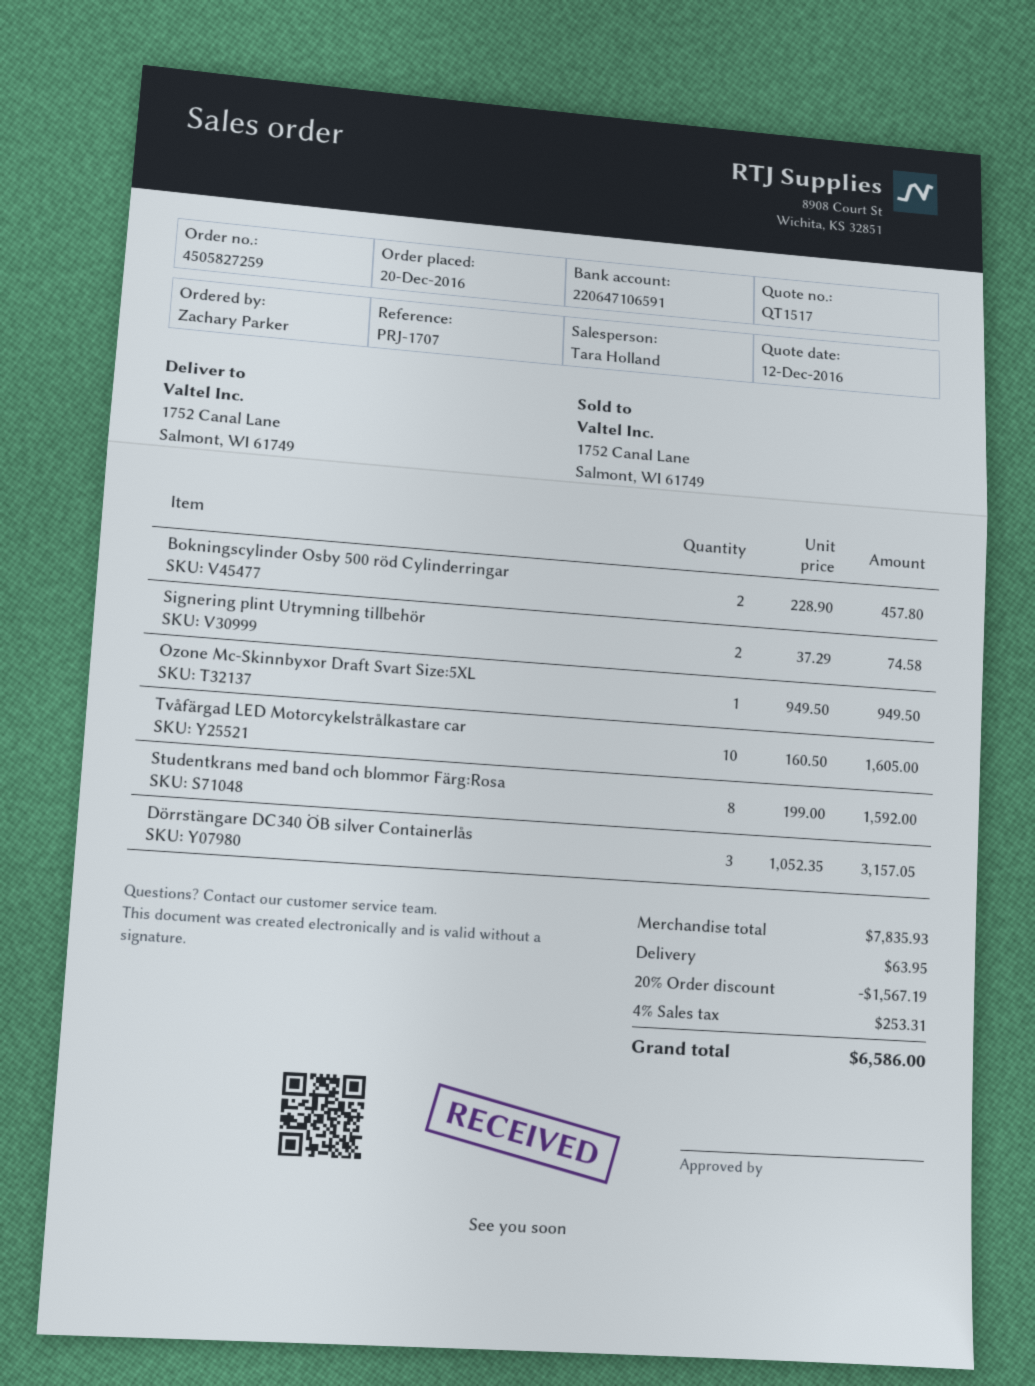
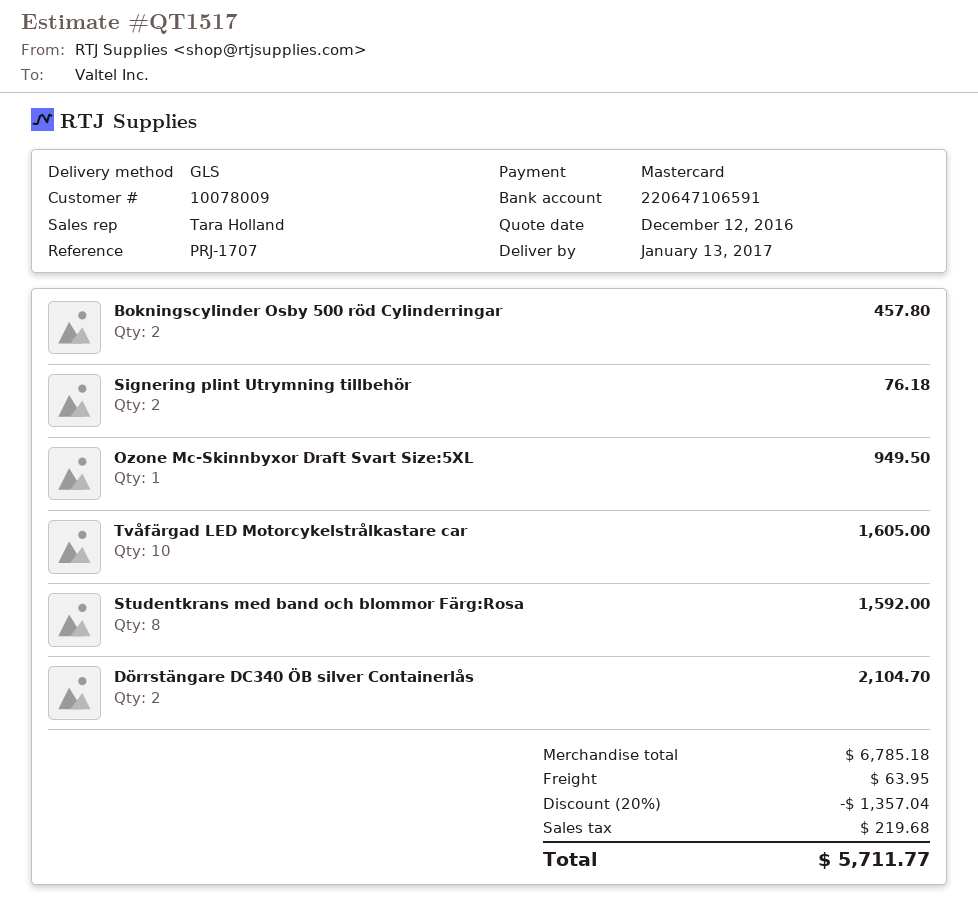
Signering plint Utrymning tillbehör: 2 for 74.58 -> 2 for 76.18
Dörrstängare DC340 ÖB silver Containerlås: 3 for 3157.05 -> 2 for 2104.70
subtotal: 7835.93 -> 6785.18
discount: 20% = 1567.19 -> 20% = 1357.04
tax: 253.31 -> 219.68
total: 6586.00 -> 5711.77

